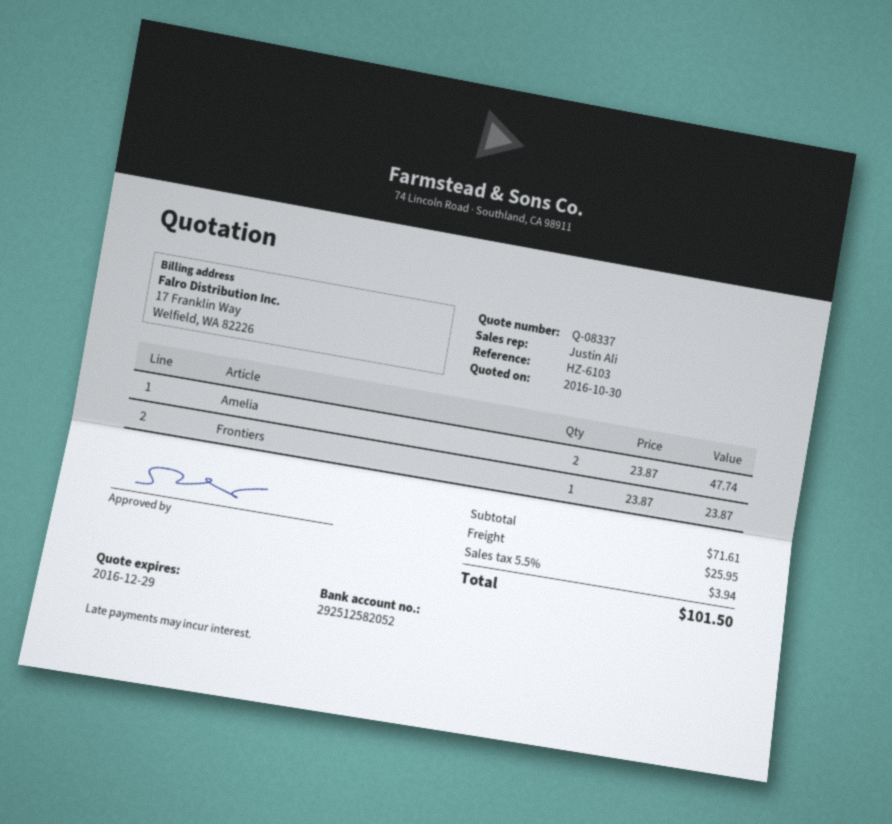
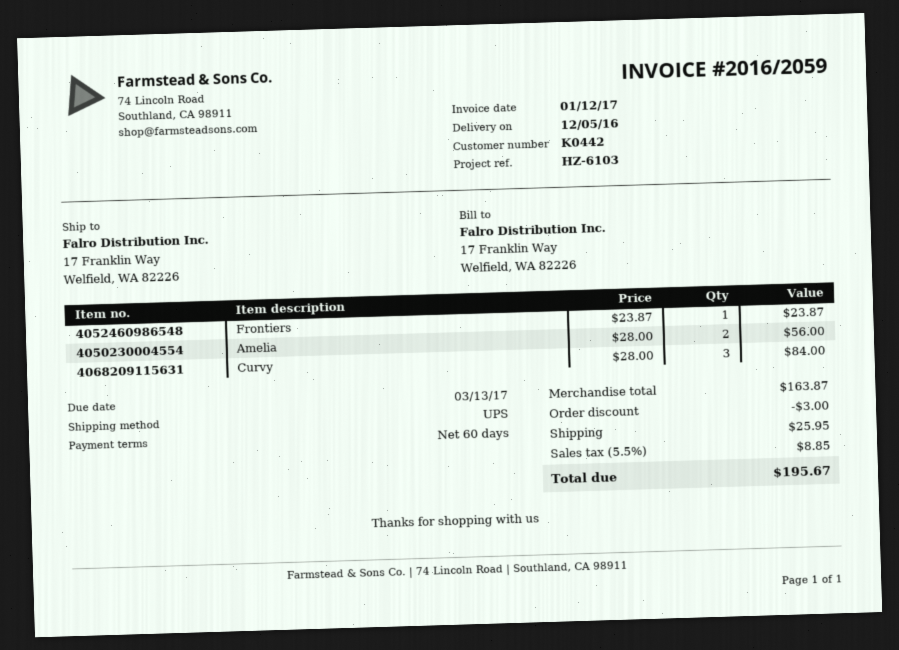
Amelia: 2 x 23.87 = 47.74 -> 2 x 28.00 = 56.00
Curvy: none -> 3 x 28.00 = 84.00
subtotal: 71.61 -> 163.87
discount: none -> 3.00
tax: 5.5% = 3.94 -> 5.5% = 8.85
total: 101.50 -> 195.67

